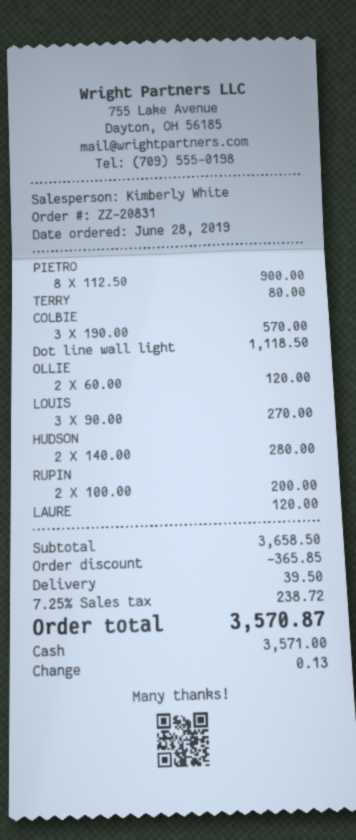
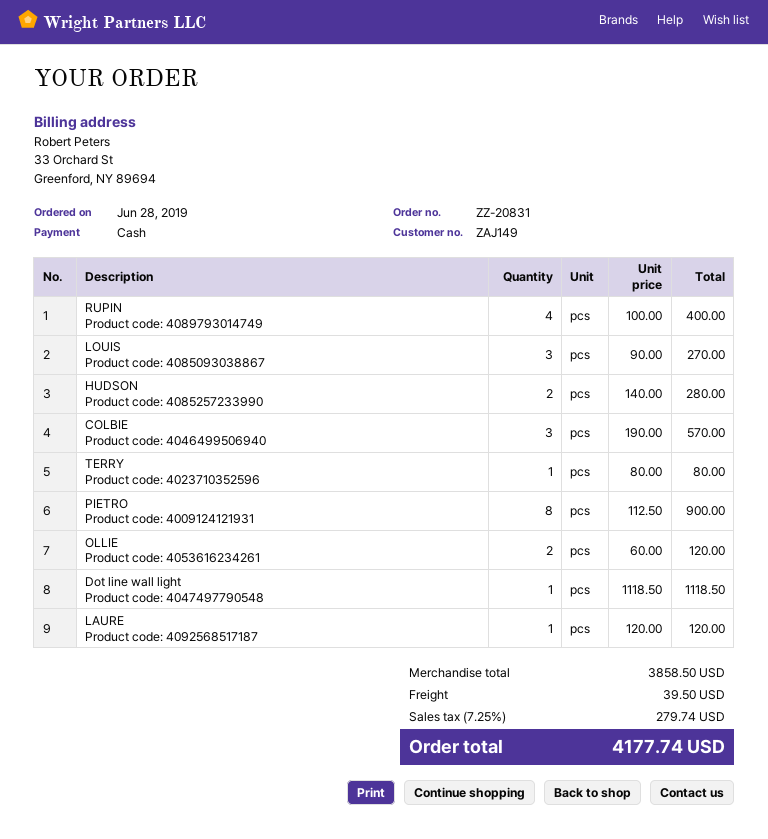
RUPIN: 2 x 100.00 = 200.00 -> 4 x 100.00 = 400.00
subtotal: 3658.50 -> 3858.50
discount: 365.85 -> none
tax: 7.25% = 238.72 -> 7.25% = 279.74
total: 3570.87 -> 4177.74

